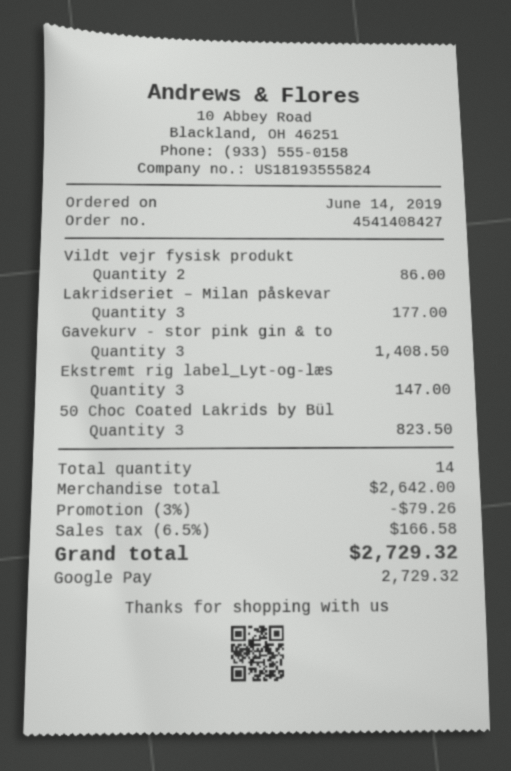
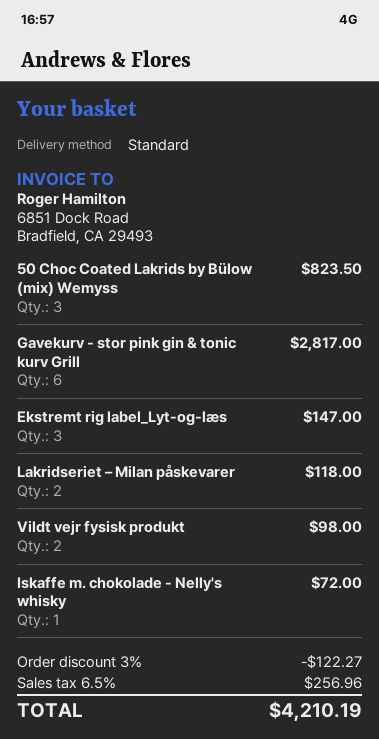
Vildt vejr fysisk produkt: 2 for 86.00 -> 2 for 98.00
Lakridseriet – Milan påskevar: 3 for 177.00 -> 2 for 118.00
Gavekurv - stor pink gin & to: 3 for 1408.50 -> 6 for 2817.00
Iskaffe m. chokolade - Nelly's whisky: none -> 1 for 72.00
discount: 3% = 79.26 -> 3% = 122.27
tax: 6.5% = 166.58 -> 6.5% = 256.96
total: 2729.32 -> 4210.19

